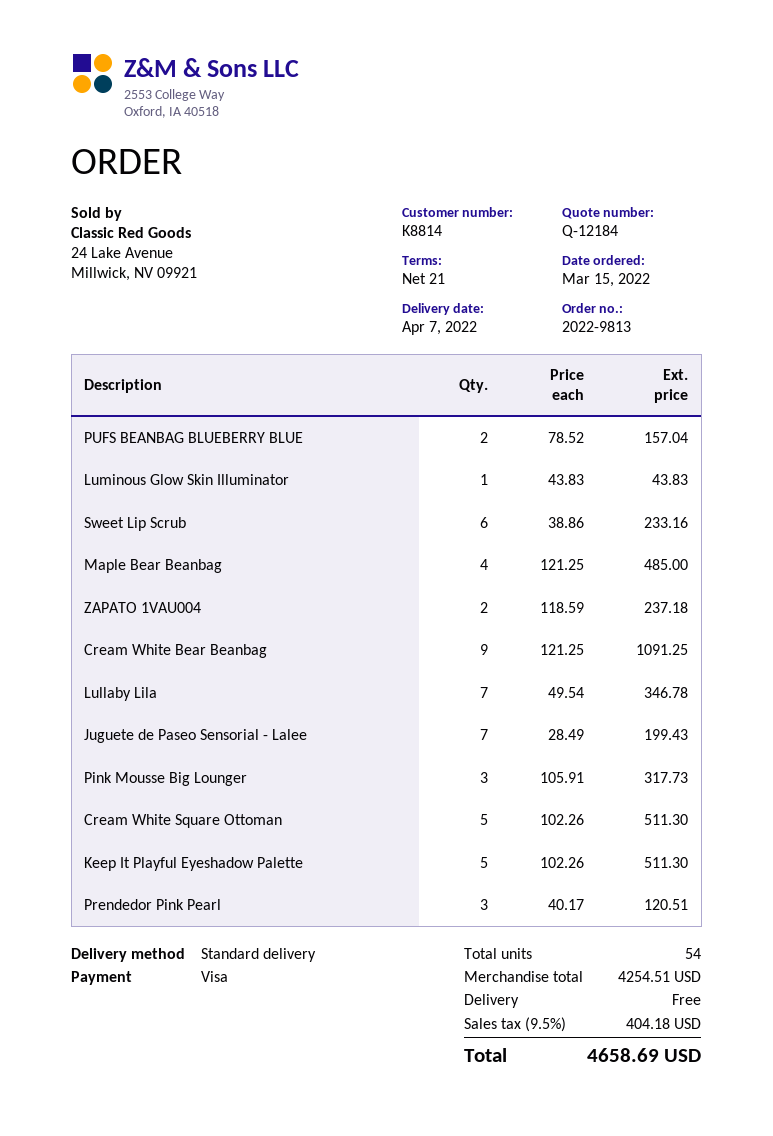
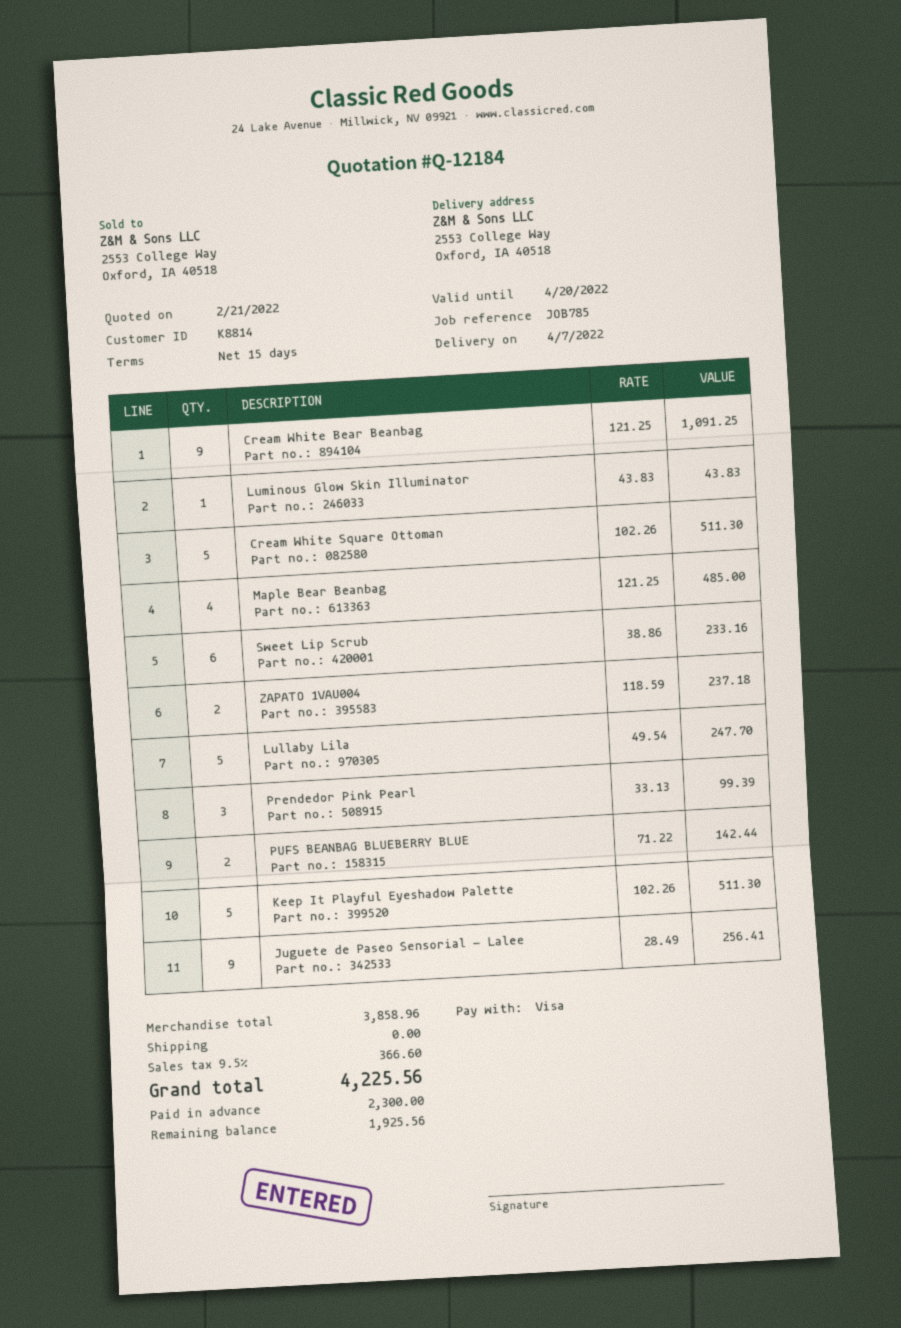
payment terms: 21 days -> 15 days
PUFS BEANBAG BLUEBERRY BLUE: 2 x 78.52 = 157.04 -> 2 x 71.22 = 142.44
Lullaby Lila: 7 x 49.54 = 346.78 -> 5 x 49.54 = 247.70
Juguete de Paseo Sensorial - Lalee: 7 x 28.49 = 199.43 -> 9 x 28.49 = 256.41
Pink Mousse Big Lounger: 3 x 105.91 = 317.73 -> none
Prendedor Pink Pearl: 3 x 40.17 = 120.51 -> 3 x 33.13 = 99.39
subtotal: 4254.51 -> 3858.96
tax: 9.5% = 404.18 -> 9.5% = 366.60
total: 4658.69 -> 4225.56

